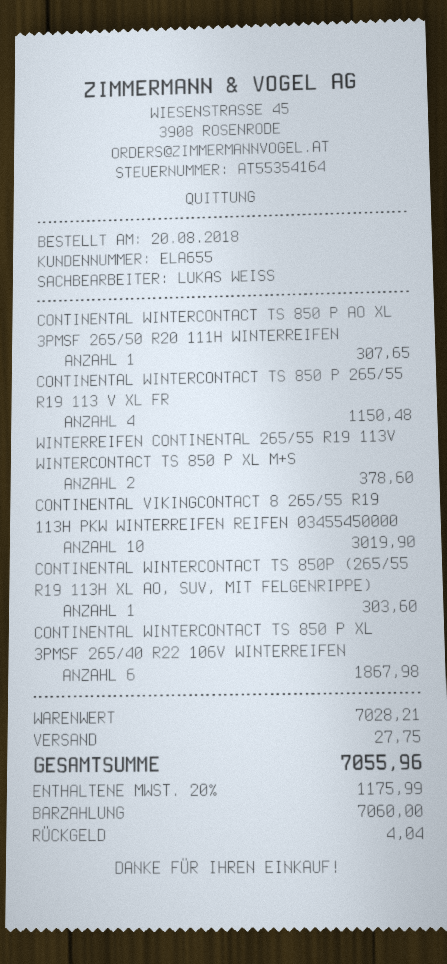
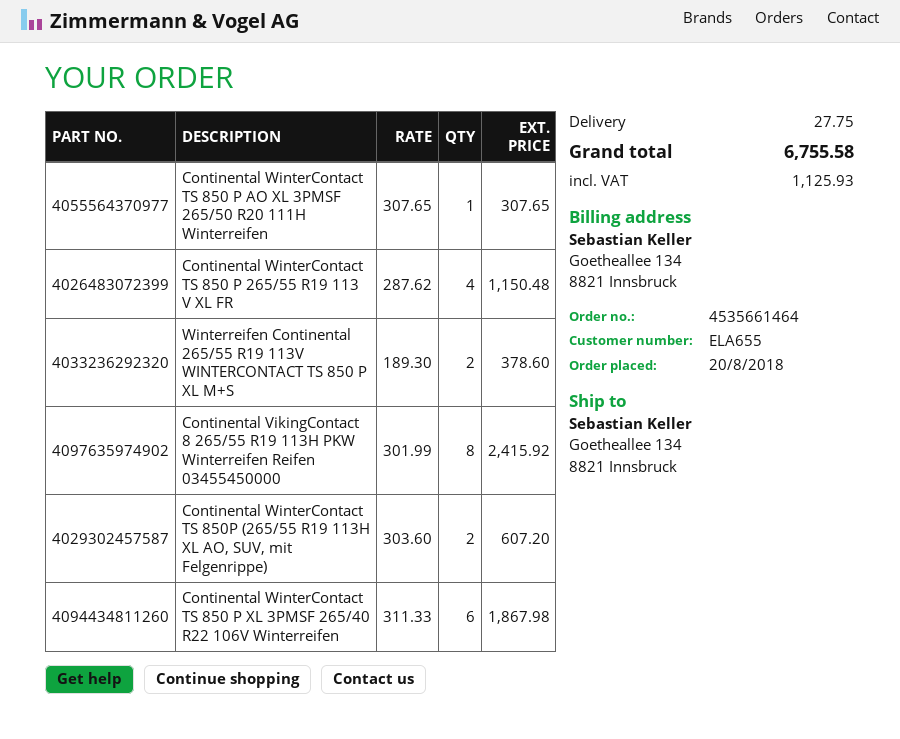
CONTINENTAL VIKINGCONTACT 8 265/55 R19 113H PKW WINTERREIFEN REIFEN 03455450000: 10 for 3019.90 -> 8 for 2415.92
CONTINENTAL WINTERCONTACT TS 850P (265/55 R19 113H XL AO, SUV, MIT FELGENRIPPE): 1 for 303.60 -> 2 for 607.20
tax: 1175.99 -> 1125.93
total: 7055.96 -> 6755.58

